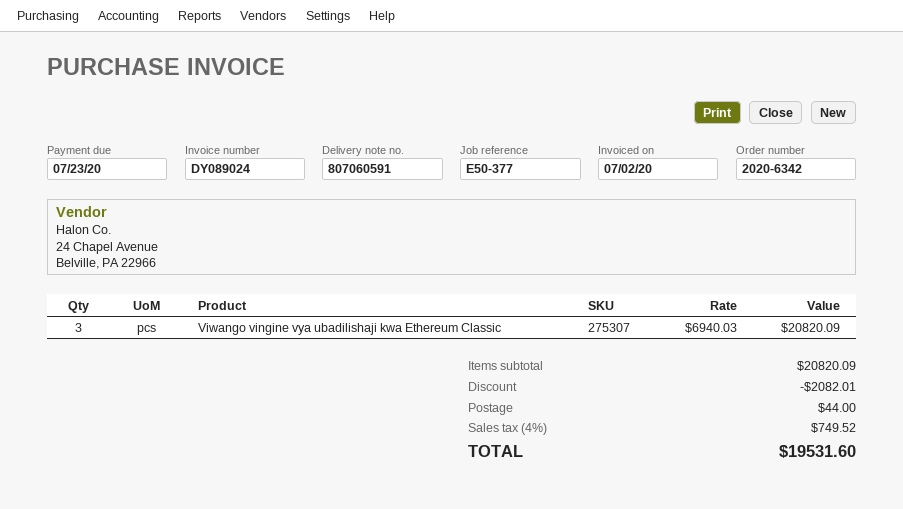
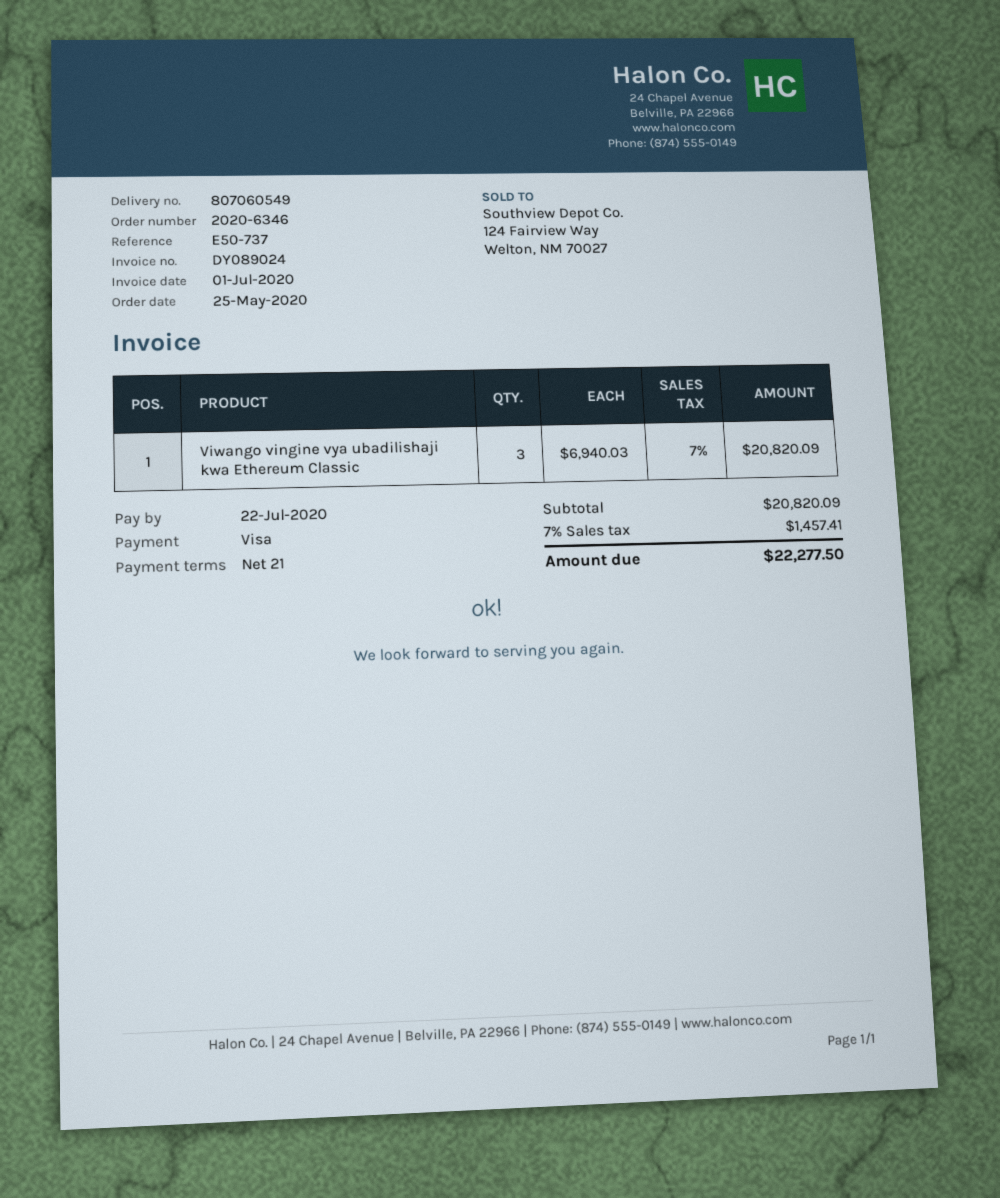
order number: 2020-6342 -> 2020-6346
delivery note number: 807060591 -> 807060549
invoice date: 2020-07-02 -> 2020-07-01
due date: 2020-07-23 -> 2020-07-22
reference: E50-377 -> E50-737
discount: 2082.01 -> none
shipping: 44.00 -> none
tax: 4% = 749.52 -> 7% = 1457.41
total: 19531.60 -> 22277.50

